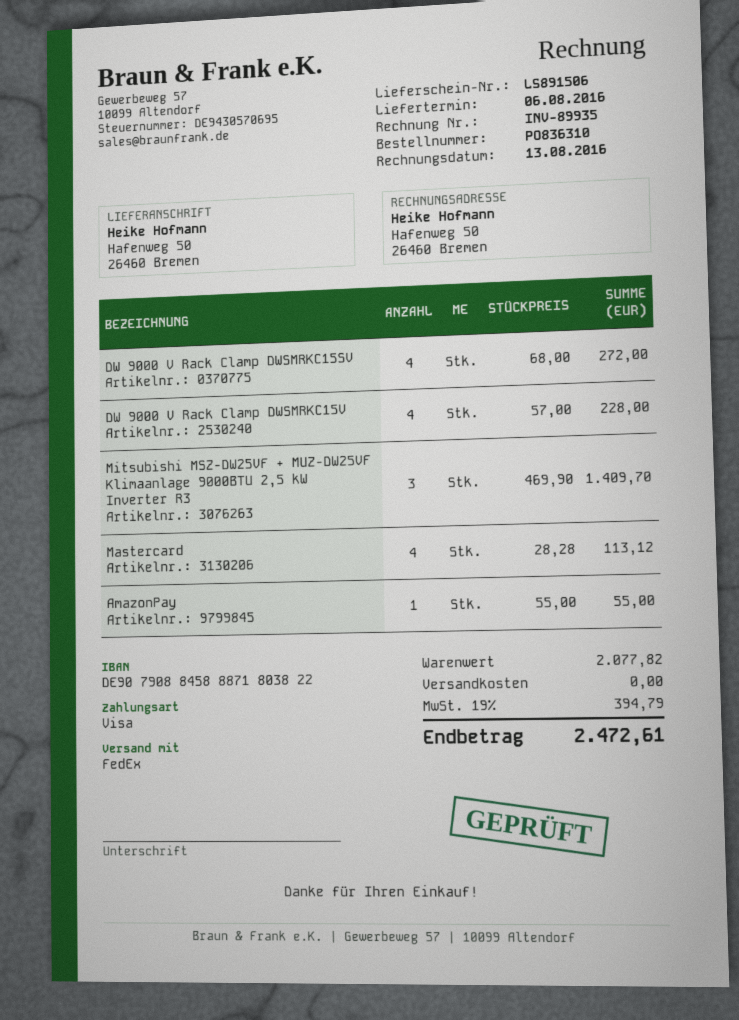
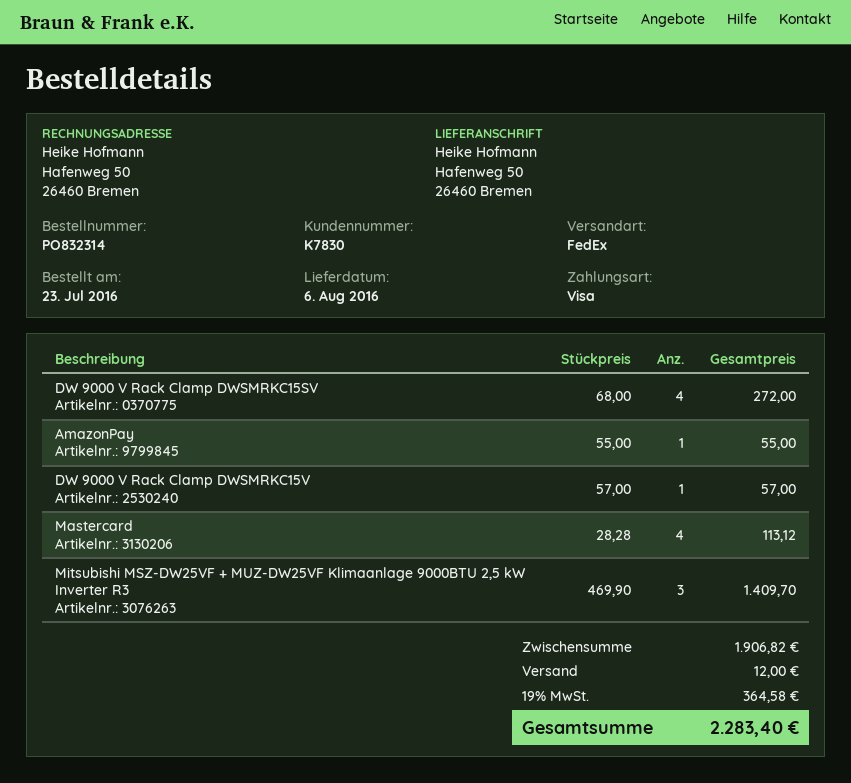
order number: PO836310 -> PO832314
DW 9000 V Rack Clamp DWSMRKC15V: 4 x 57.00 = 228.00 -> 1 x 57.00 = 57.00
subtotal: 2077.82 -> 1906.82
shipping: 0.00 -> 12.00
tax: 19% = 394.79 -> 19% = 364.58
total: 2472.61 -> 2283.40

